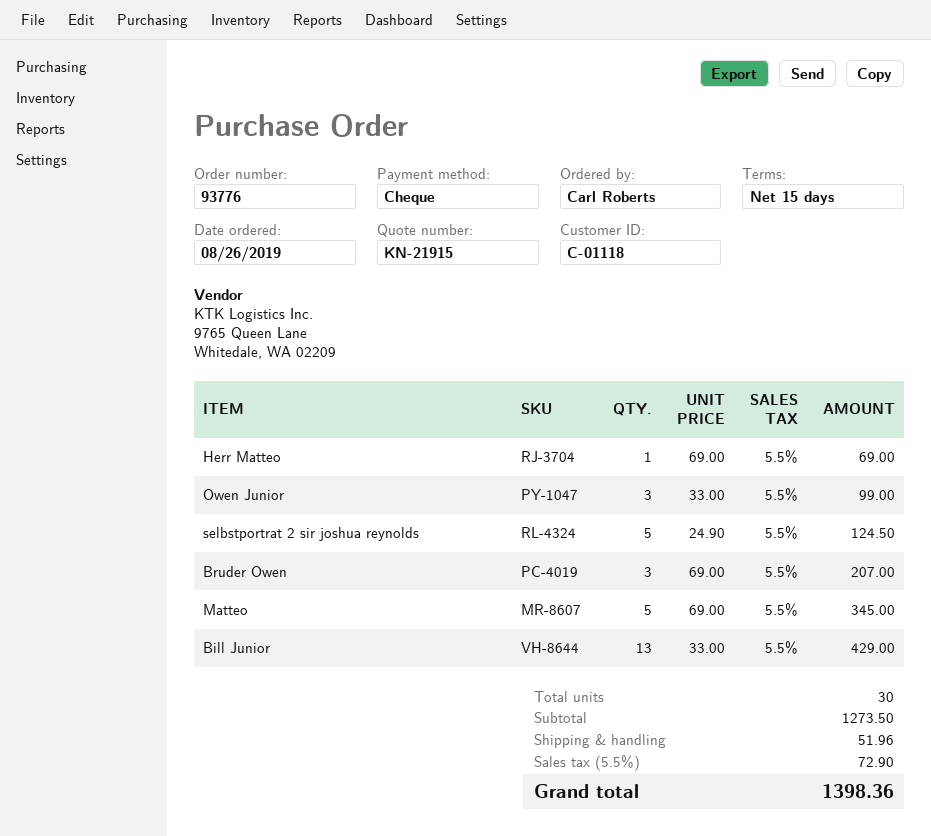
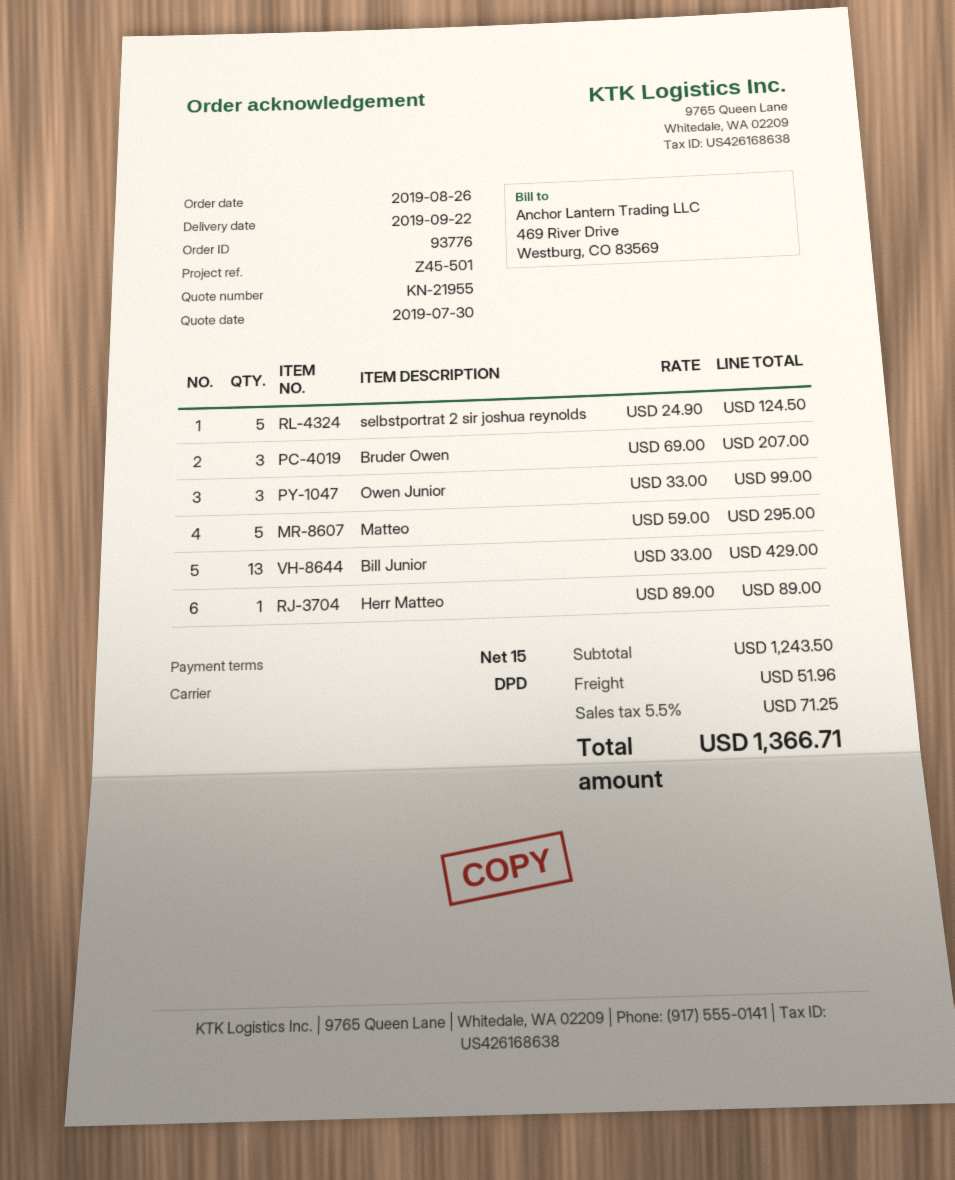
quote number: KN-21915 -> KN-21955
Herr Matteo: 1 x 69.00 = 69.00 -> 1 x 89.00 = 89.00
Matteo: 5 x 69.00 = 345.00 -> 5 x 59.00 = 295.00
subtotal: 1273.50 -> 1243.50
tax: 5.5% = 72.90 -> 5.5% = 71.25
total: 1398.36 -> 1366.71

